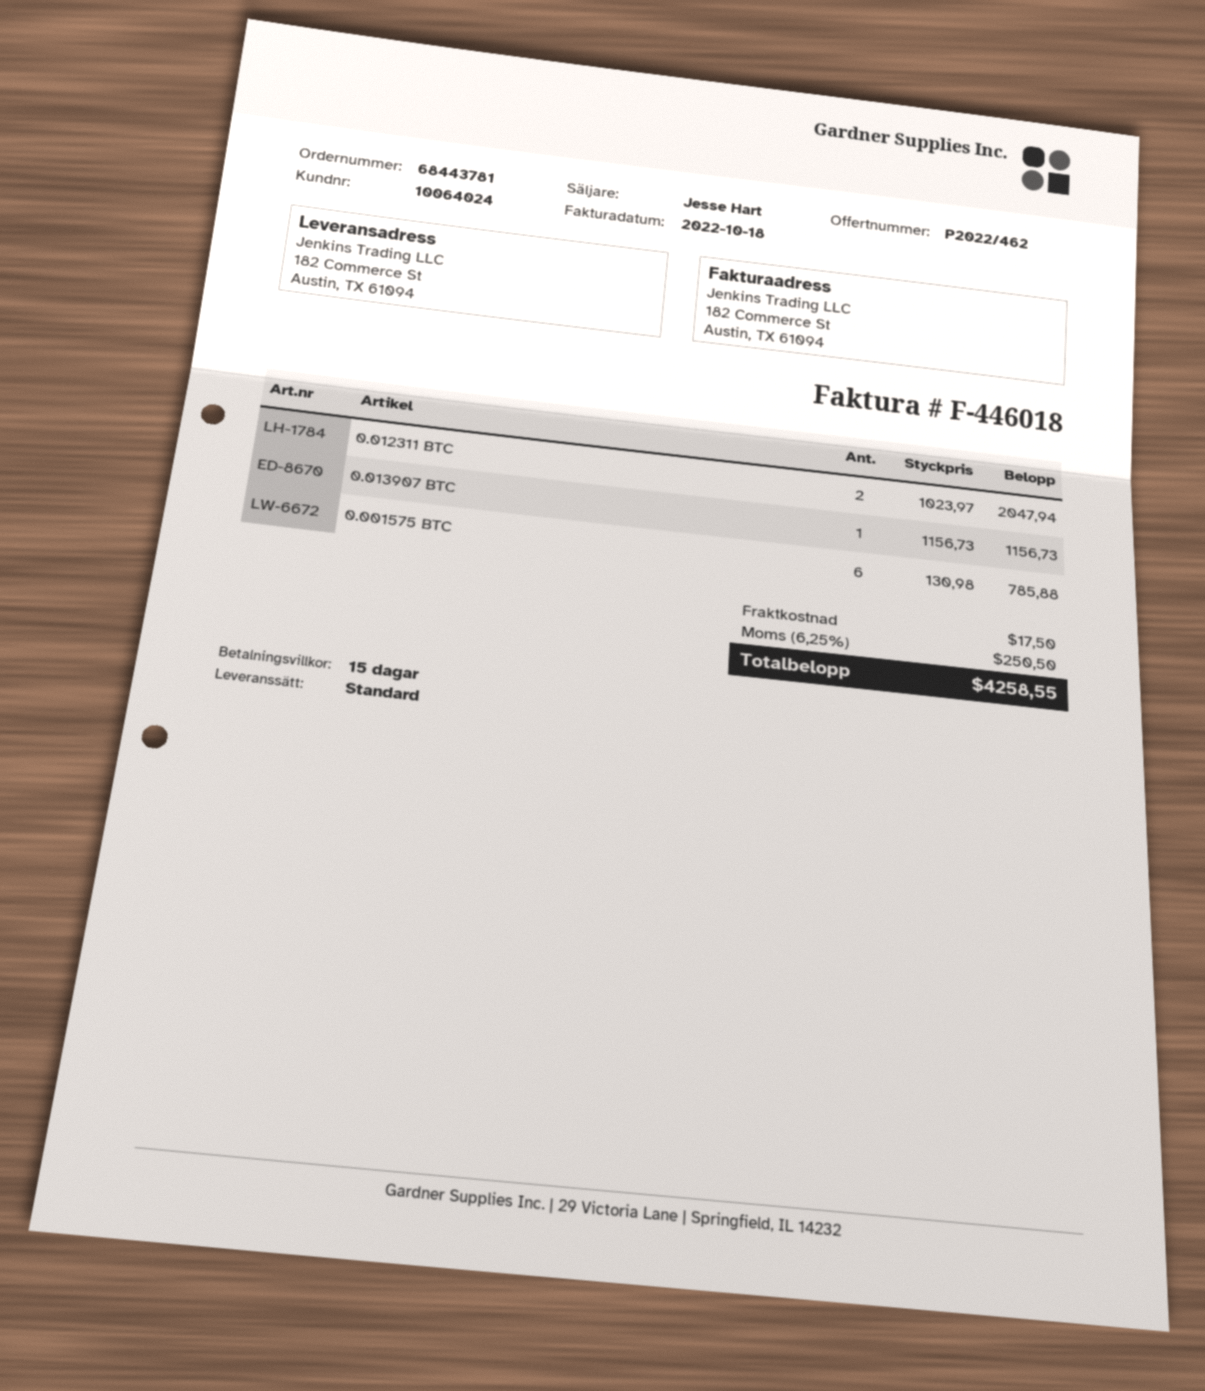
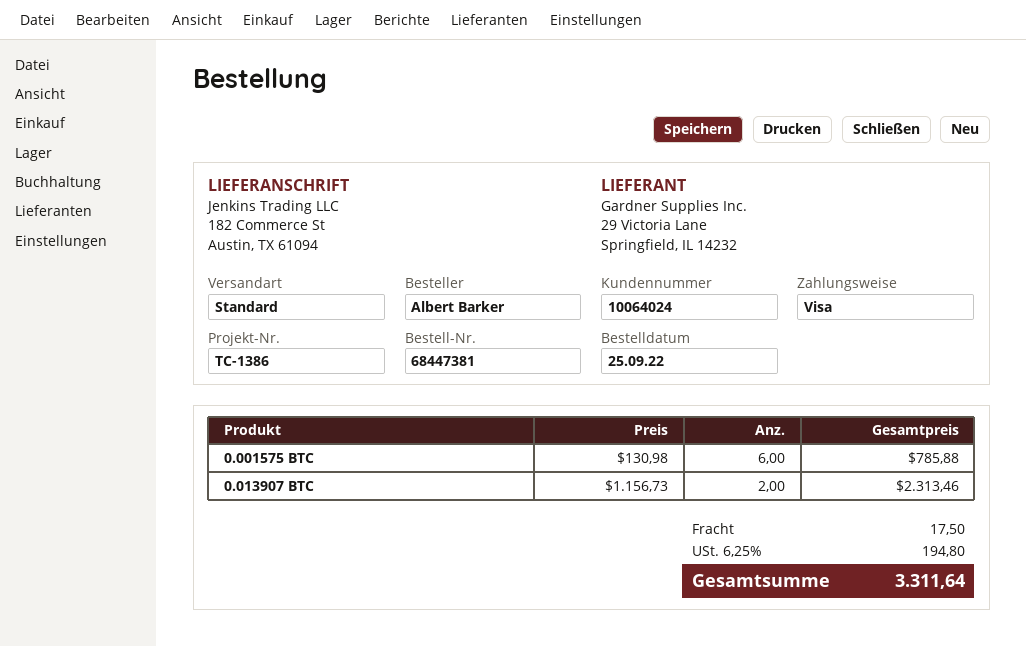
order number: 68443781 -> 68447381
0.012311 BTC: 2 x 1023.97 = 2047.94 -> none
0.013907 BTC: 1 x 1156.73 = 1156.73 -> 2 x 1156.73 = 2313.46
tax: 6.25% = 250.50 -> 6.25% = 194.80
total: 4258.55 -> 3311.64

